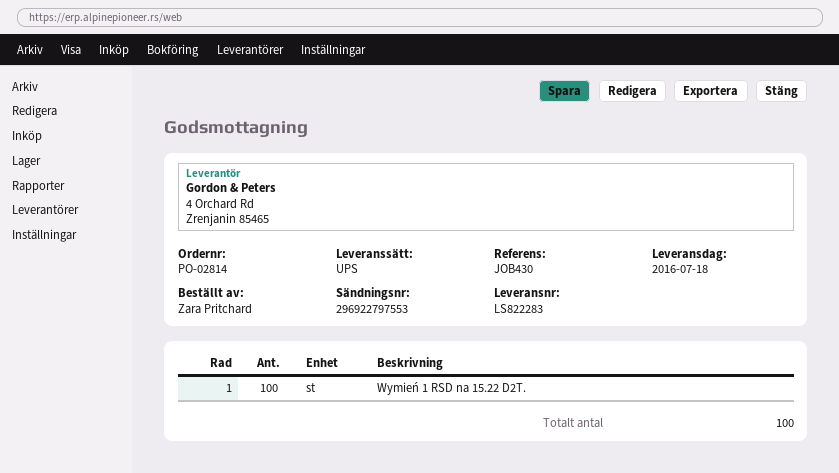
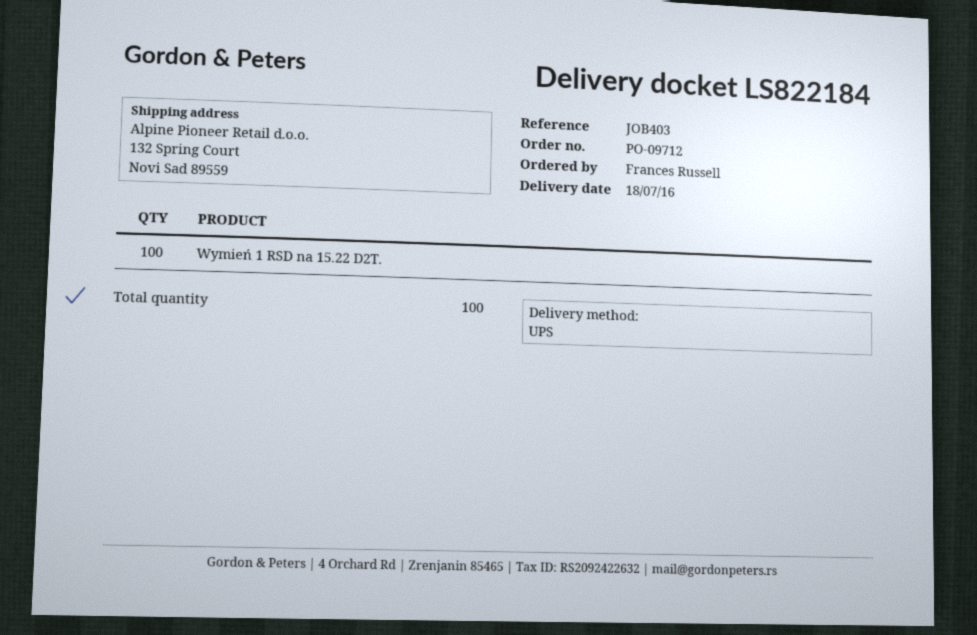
order number: PO-02814 -> PO-09712
delivery note number: LS822283 -> LS822184
reference: JOB430 -> JOB403
ordered by: Zara Pritchard -> Frances Russell

